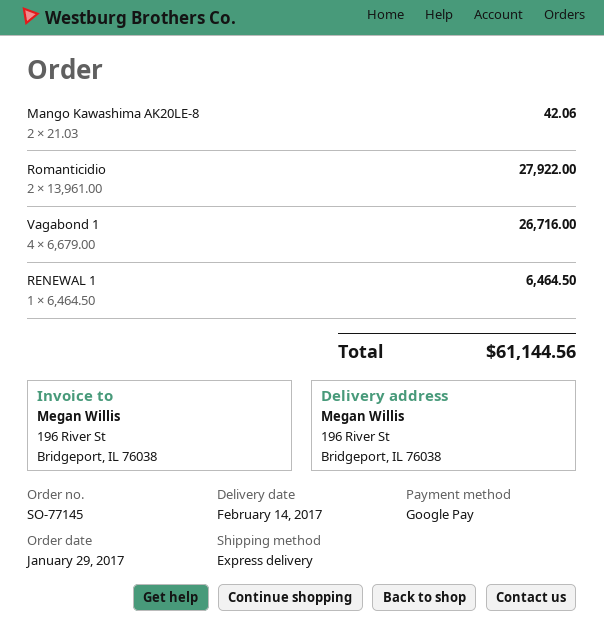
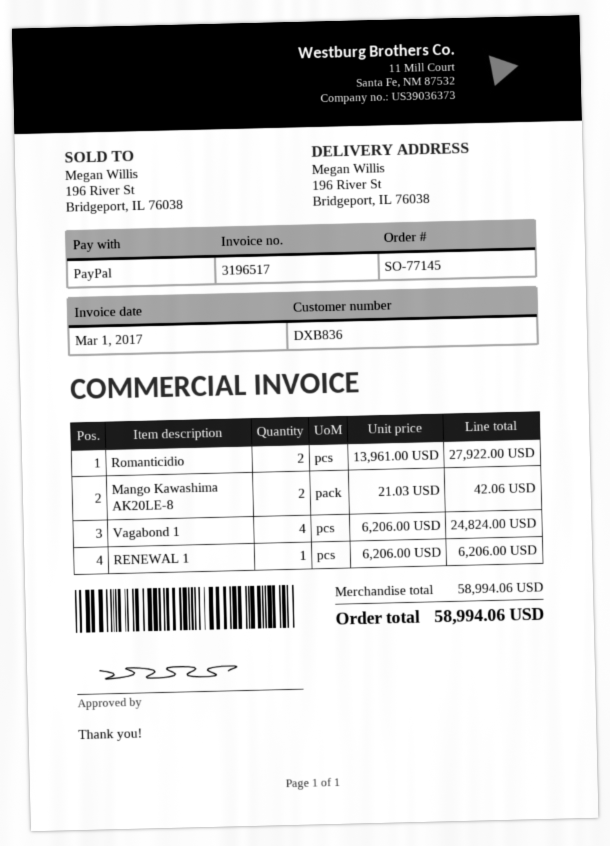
payment method: Google Pay -> PayPal
Vagabond 1: 4 x 6679.00 = 26716.00 -> 4 x 6206.00 = 24824.00
RENEWAL 1: 1 x 6464.50 = 6464.50 -> 1 x 6206.00 = 6206.00
total: 61144.56 -> 58994.06

